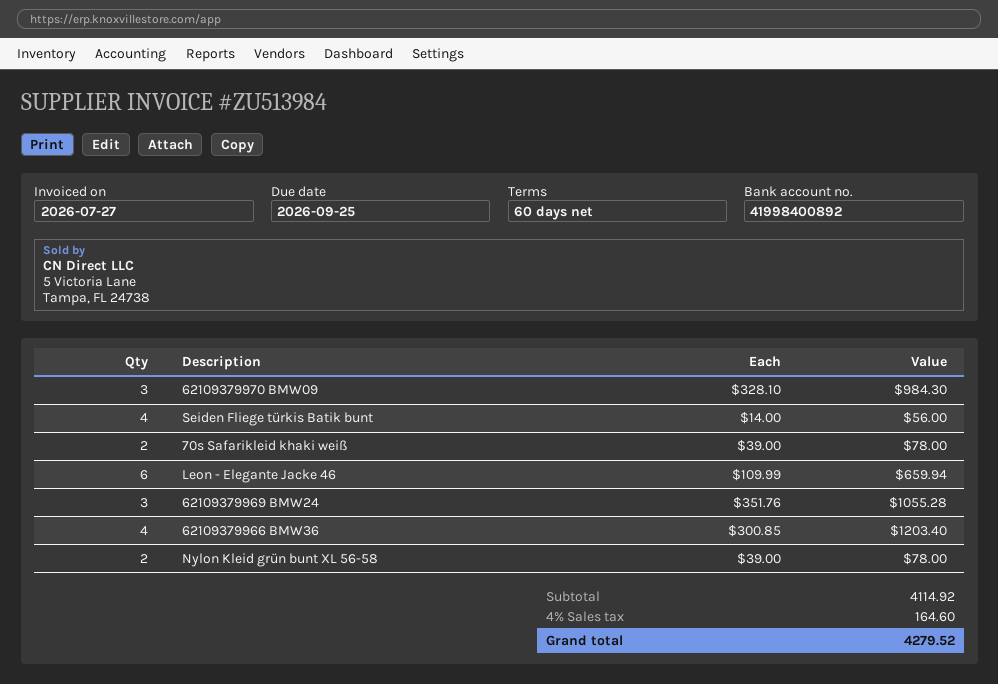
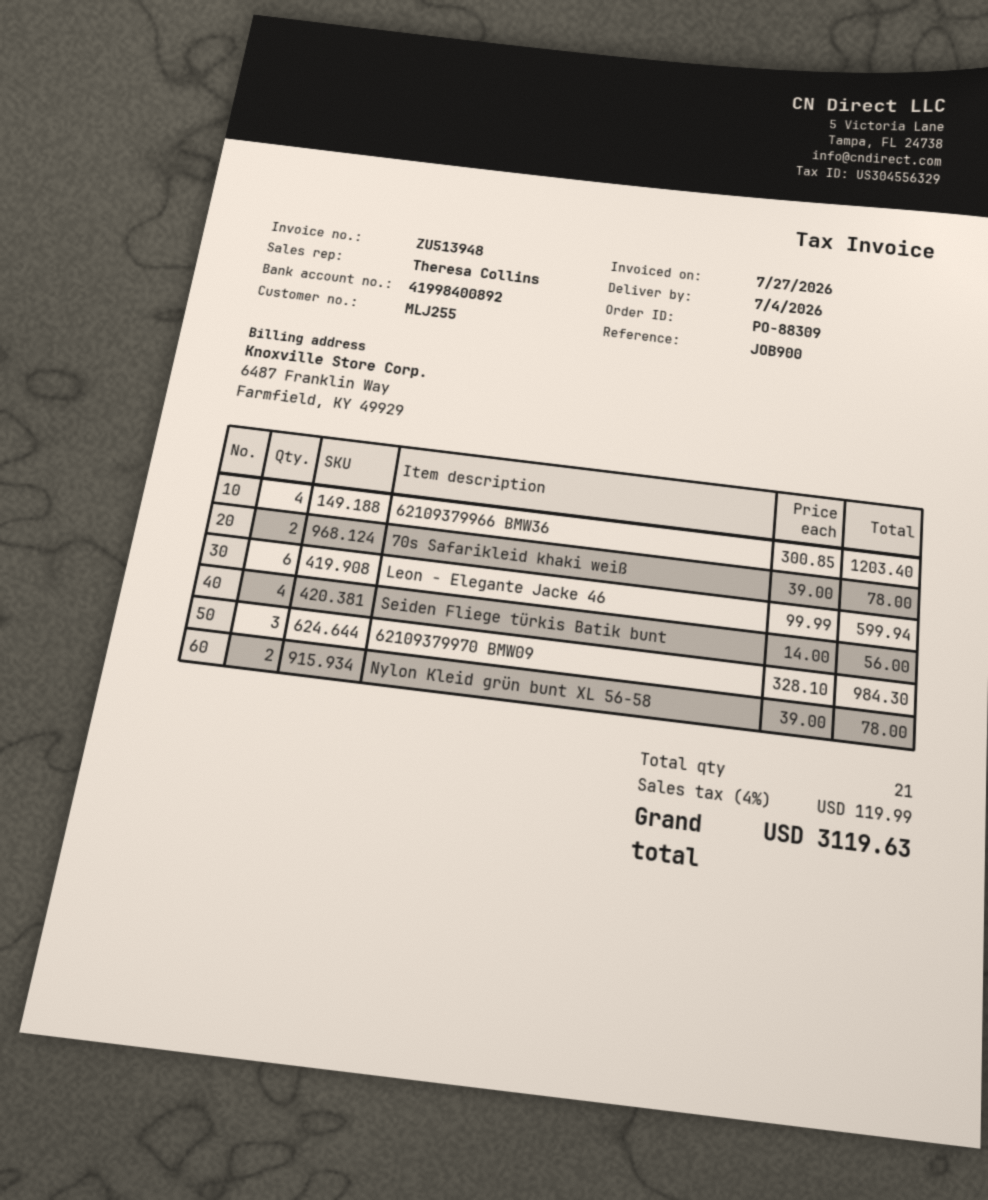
invoice number: ZU513984 -> ZU513948
Leon - Elegante Jacke 46: 6 x 109.99 = 659.94 -> 6 x 99.99 = 599.94
62109379969 BMW24: 3 x 351.76 = 1055.28 -> none
tax: 4% = 164.60 -> 4% = 119.99
total: 4279.52 -> 3119.63

